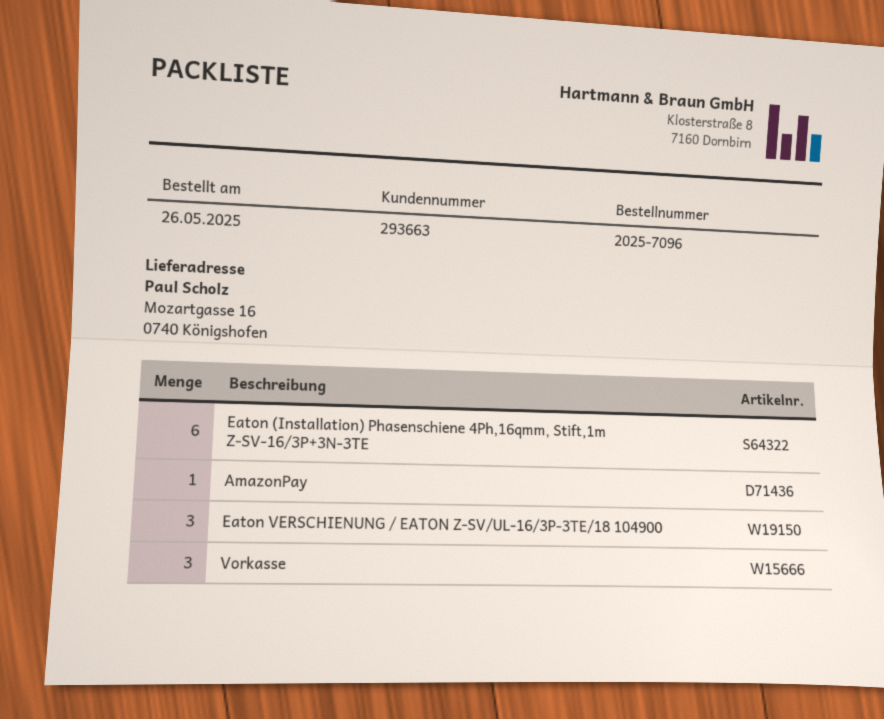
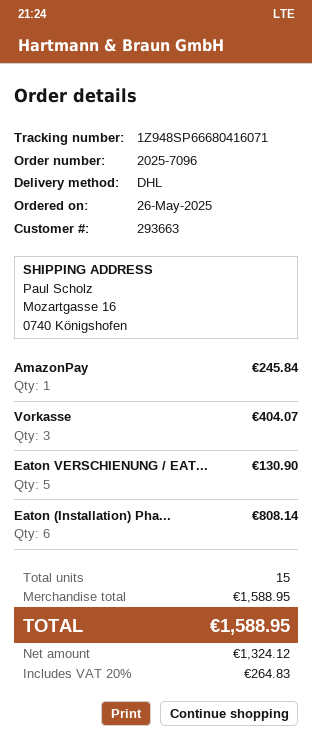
Eaton VERSCHIENUNG / EATON Z-SV/UL-16/3P-3TE/18 104900: 3 -> 5

